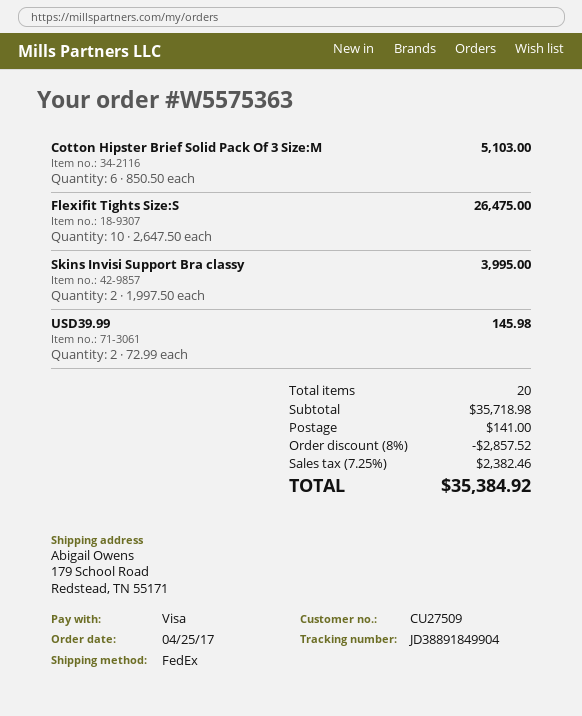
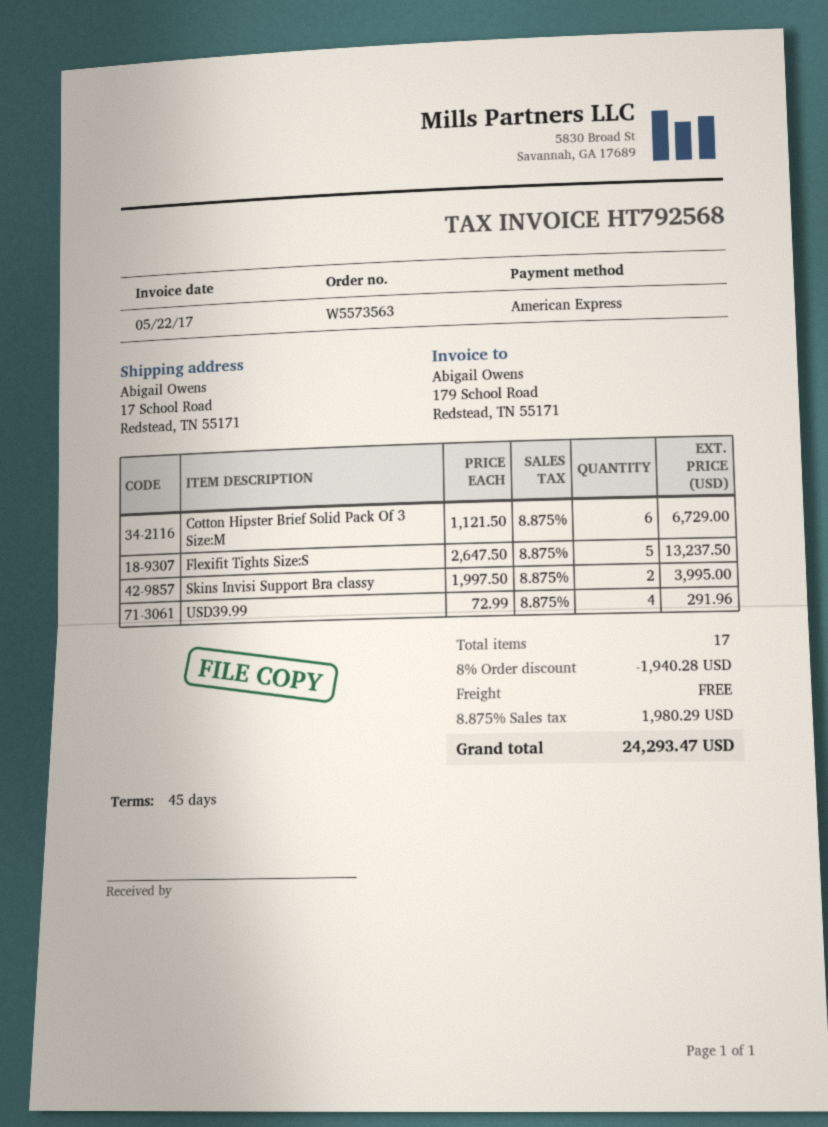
order number: W5575363 -> W5573563
payment method: Visa -> American Express
ship to: 179 School Road, Redstead, TN 55171 -> 17 School Road, Redstead, TN 55171
Cotton Hipster Brief Solid Pack Of 3 Size:M: 6 x 850.50 = 5103.00 -> 6 x 1121.50 = 6729.00
Flexifit Tights Size:S: 10 x 2647.50 = 26475.00 -> 5 x 2647.50 = 13237.50
USD39.99: 2 x 72.99 = 145.98 -> 4 x 72.99 = 291.96
total quantity: 20 -> 17
discount: 8% = 2857.52 -> 8% = 1940.28
shipping: 141.00 -> 0.00
tax: 7.25% = 2382.46 -> 8.875% = 1980.29
total: 35384.92 -> 24293.47

